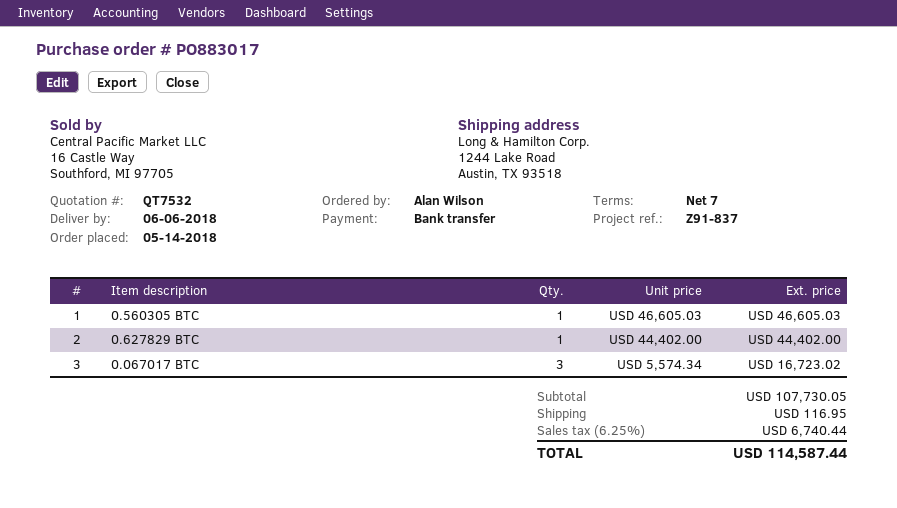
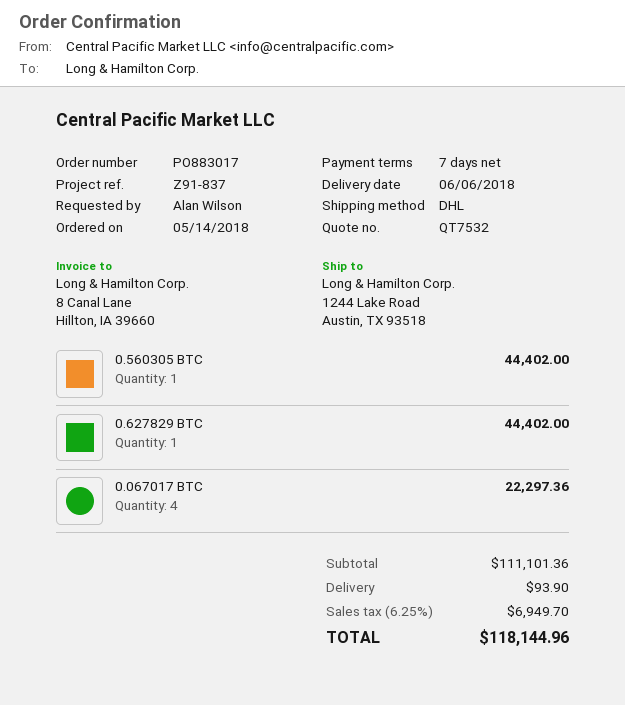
0.560305 BTC: 1 for 46605.03 -> 1 for 44402.00
0.067017 BTC: 3 for 16723.02 -> 4 for 22297.36
subtotal: 107730.05 -> 111101.36
shipping: 116.95 -> 93.90
tax: 6.25% = 6740.44 -> 6.25% = 6949.70
total: 114587.44 -> 118144.96

